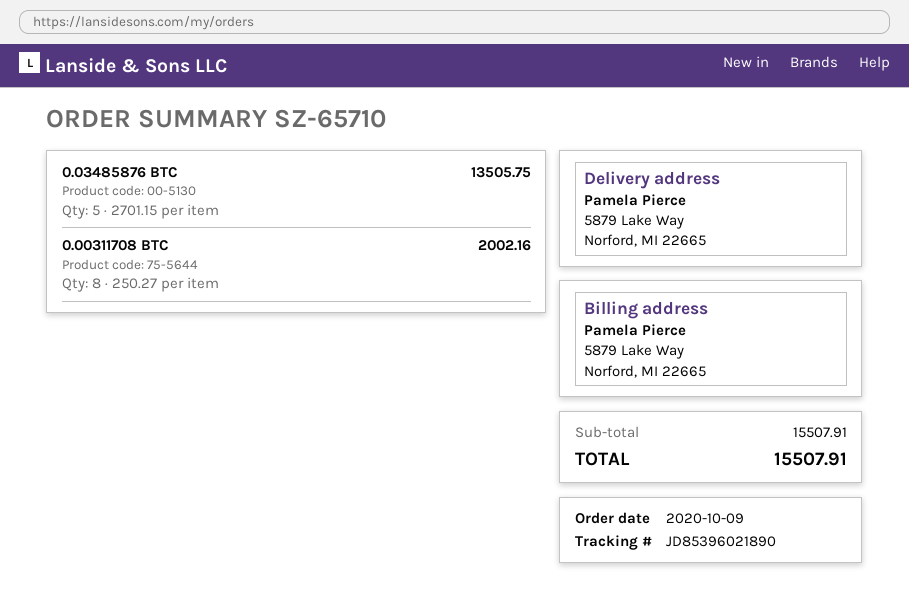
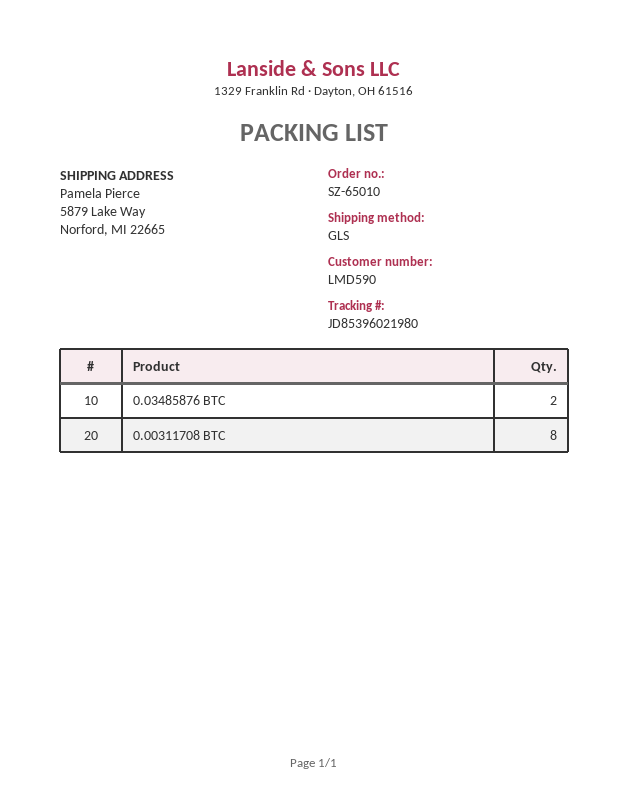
order number: SZ-65710 -> SZ-65010
tracking number: JD85396021890 -> JD85396021980
0.03485876 BTC: 5 -> 2

